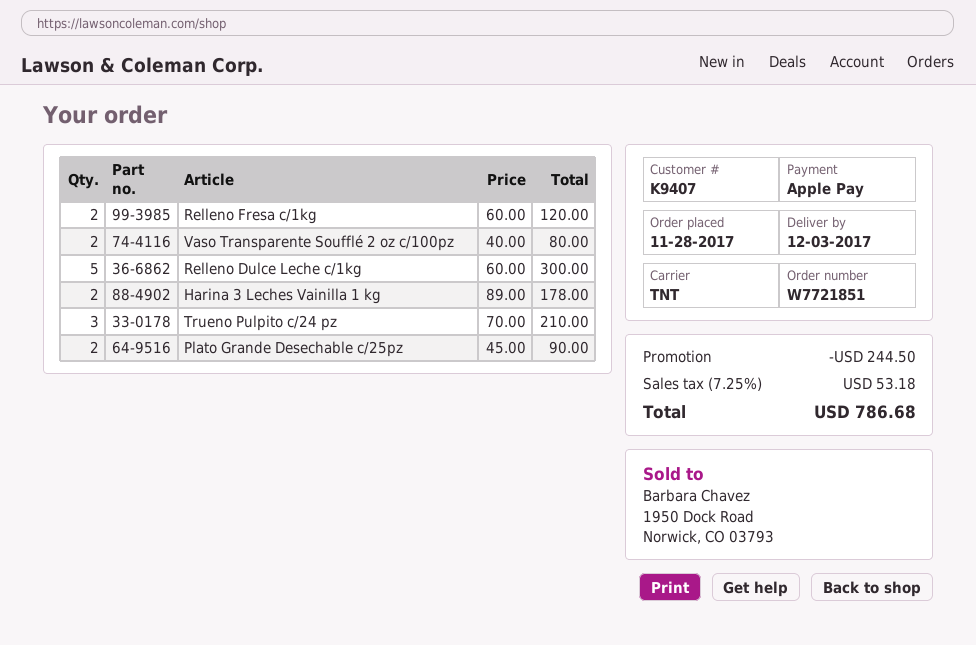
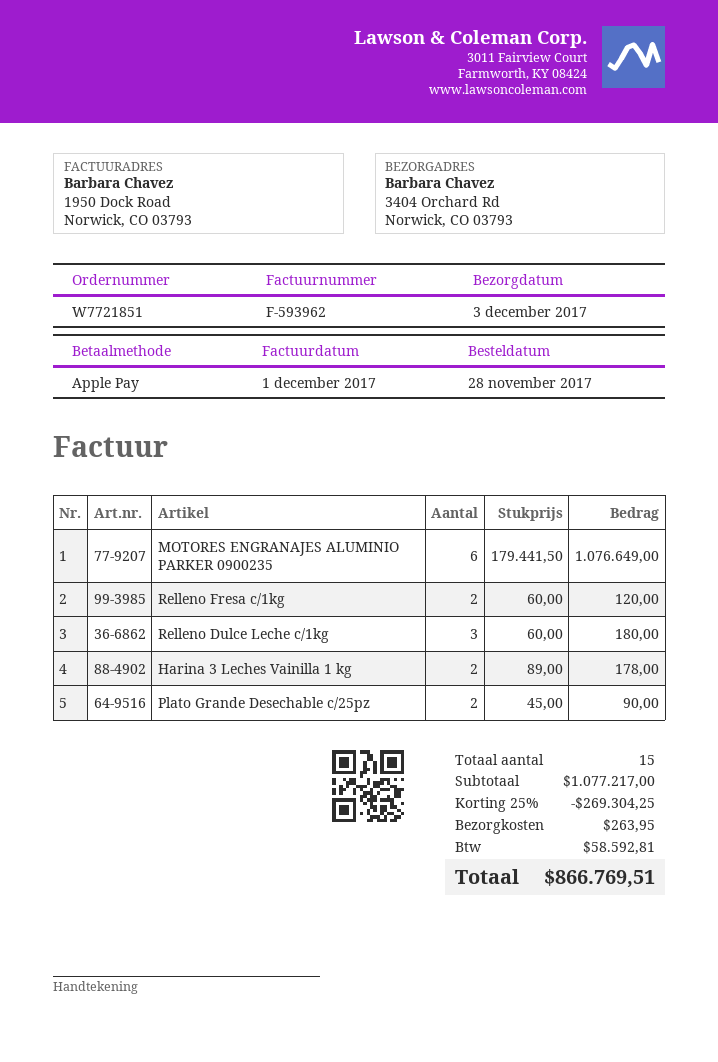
Vaso Transparente Soufflé 2 oz c/100pz: 2 x 40.00 = 80.00 -> none
Relleno Dulce Leche c/1kg: 5 x 60.00 = 300.00 -> 3 x 60.00 = 180.00
Trueno Pulpito c/24 pz: 3 x 70.00 = 210.00 -> none
MOTORES ENGRANAJES ALUMINIO PARKER 0900235: none -> 6 x 179441.50 = 1076649.00
discount: 244.50 -> 269304.25
shipping: none -> 263.95
tax: 53.18 -> 58592.81
total: 786.68 -> 866769.51

